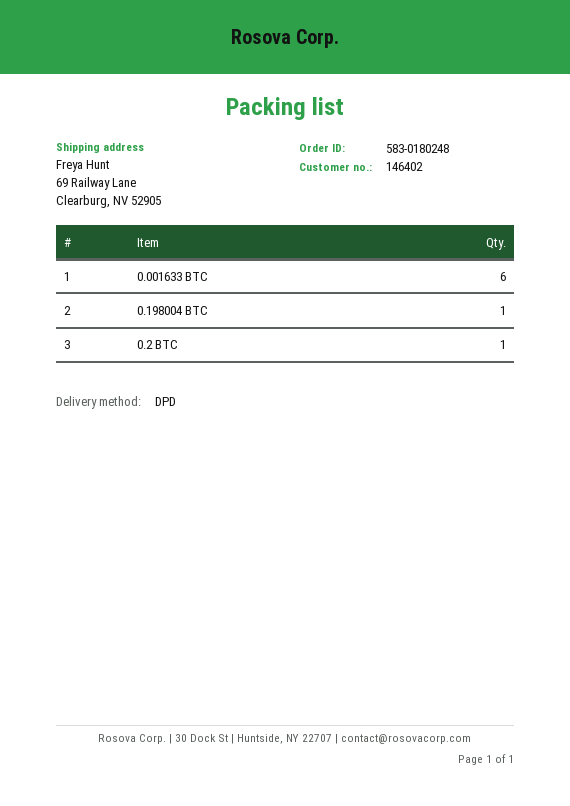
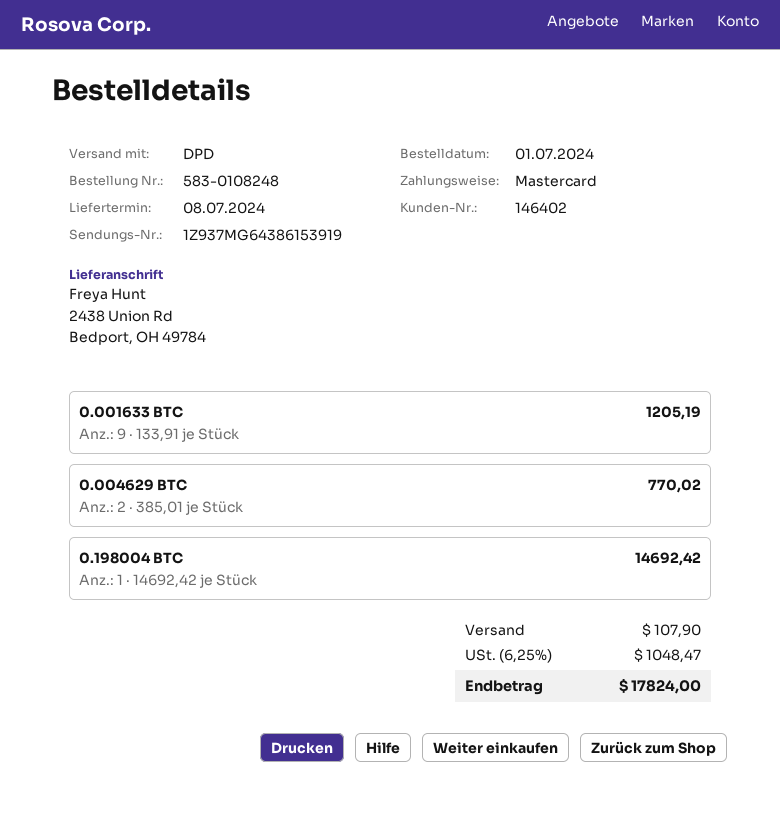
order number: 583-0180248 -> 583-0108248
ship to: 69 Railway Lane, Clearburg, NV 52905 -> 2438 Union Rd, Bedport, OH 49784
0.001633 BTC: 6 -> 9
0.2 BTC: 1 -> none
0.004629 BTC: none -> 2

